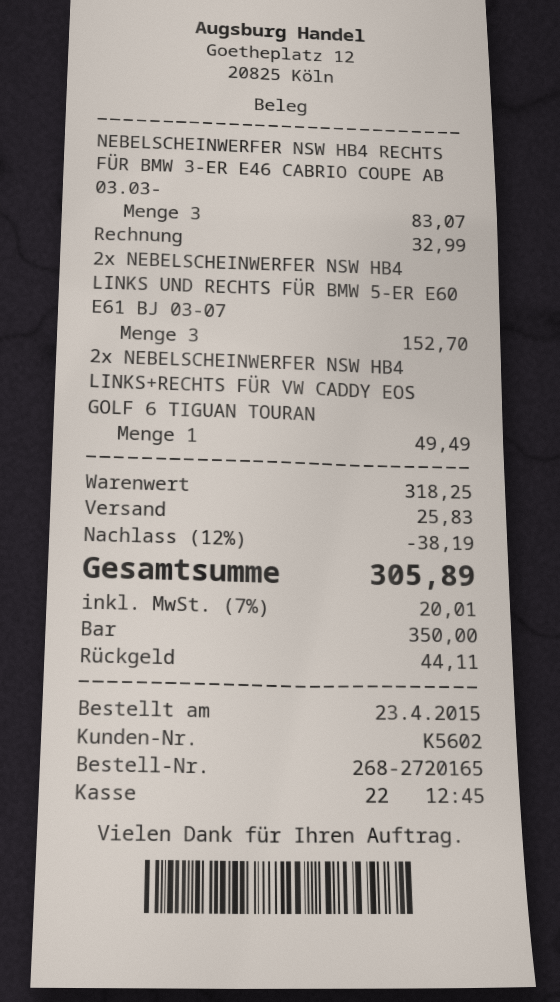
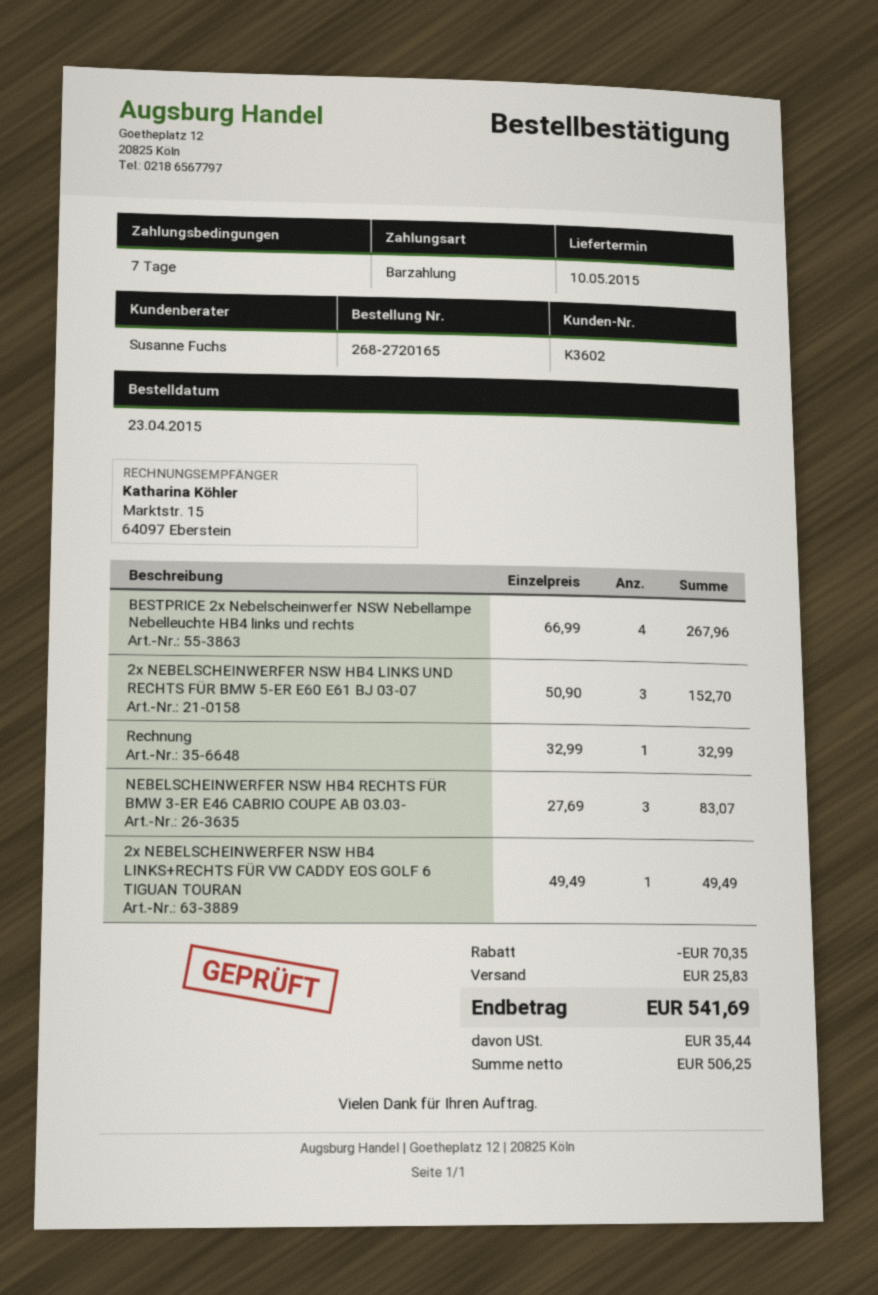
customer number: K5602 -> K3602
BESTPRICE 2x Nebelscheinwerfer NSW Nebellampe Nebelleuchte HB4 links und rechts: none -> 4 for 267.96
discount: 38.19 -> 70.35
tax: 20.01 -> 35.44
total: 305.89 -> 541.69

